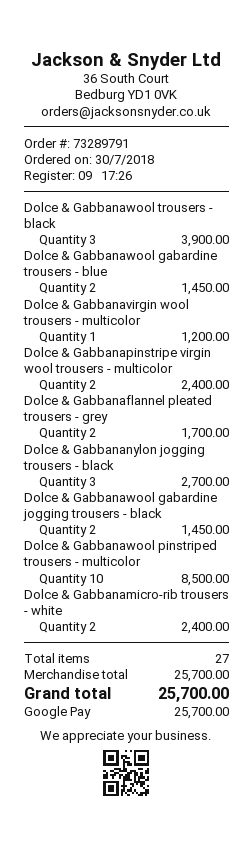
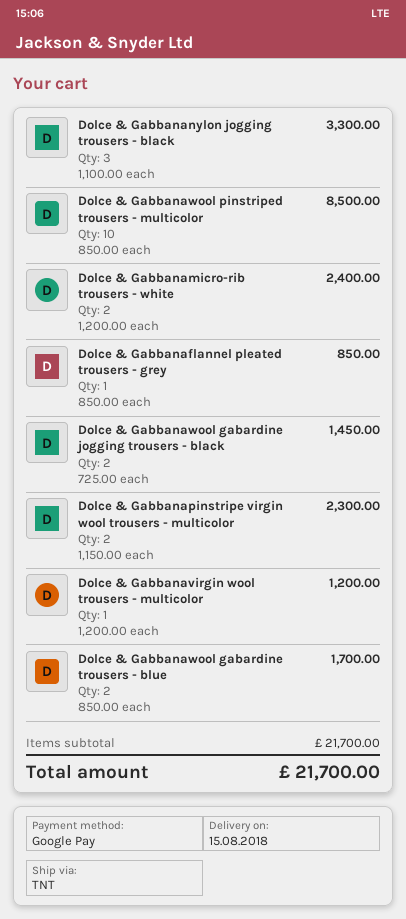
Dolce & Gabbanawool trousers - black: 3 for 3900.00 -> none
Dolce & Gabbanawool gabardine trousers - blue: 2 for 1450.00 -> 2 for 1700.00
Dolce & Gabbanapinstripe virgin wool trousers - multicolor: 2 for 2400.00 -> 2 for 2300.00
Dolce & Gabbanaflannel pleated trousers - grey: 2 for 1700.00 -> 1 for 850.00
Dolce & Gabbananylon jogging trousers - black: 3 for 2700.00 -> 3 for 3300.00
subtotal: 25700.00 -> 21700.00
total: 25700.00 -> 21700.00

